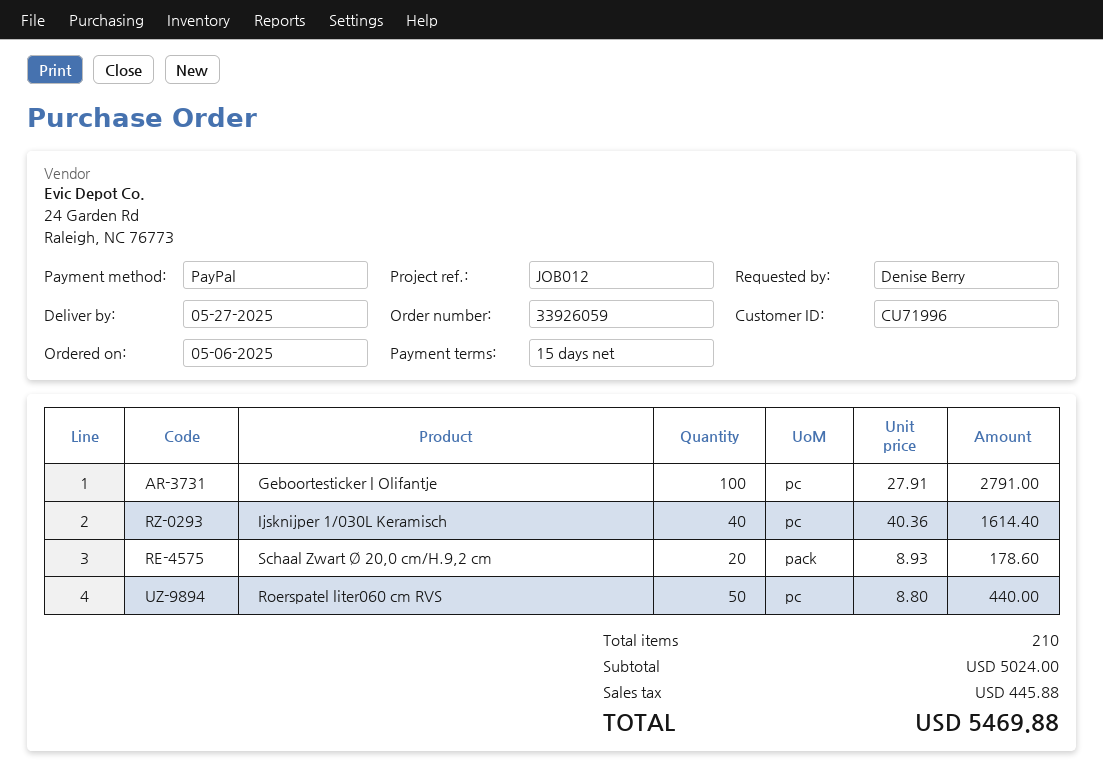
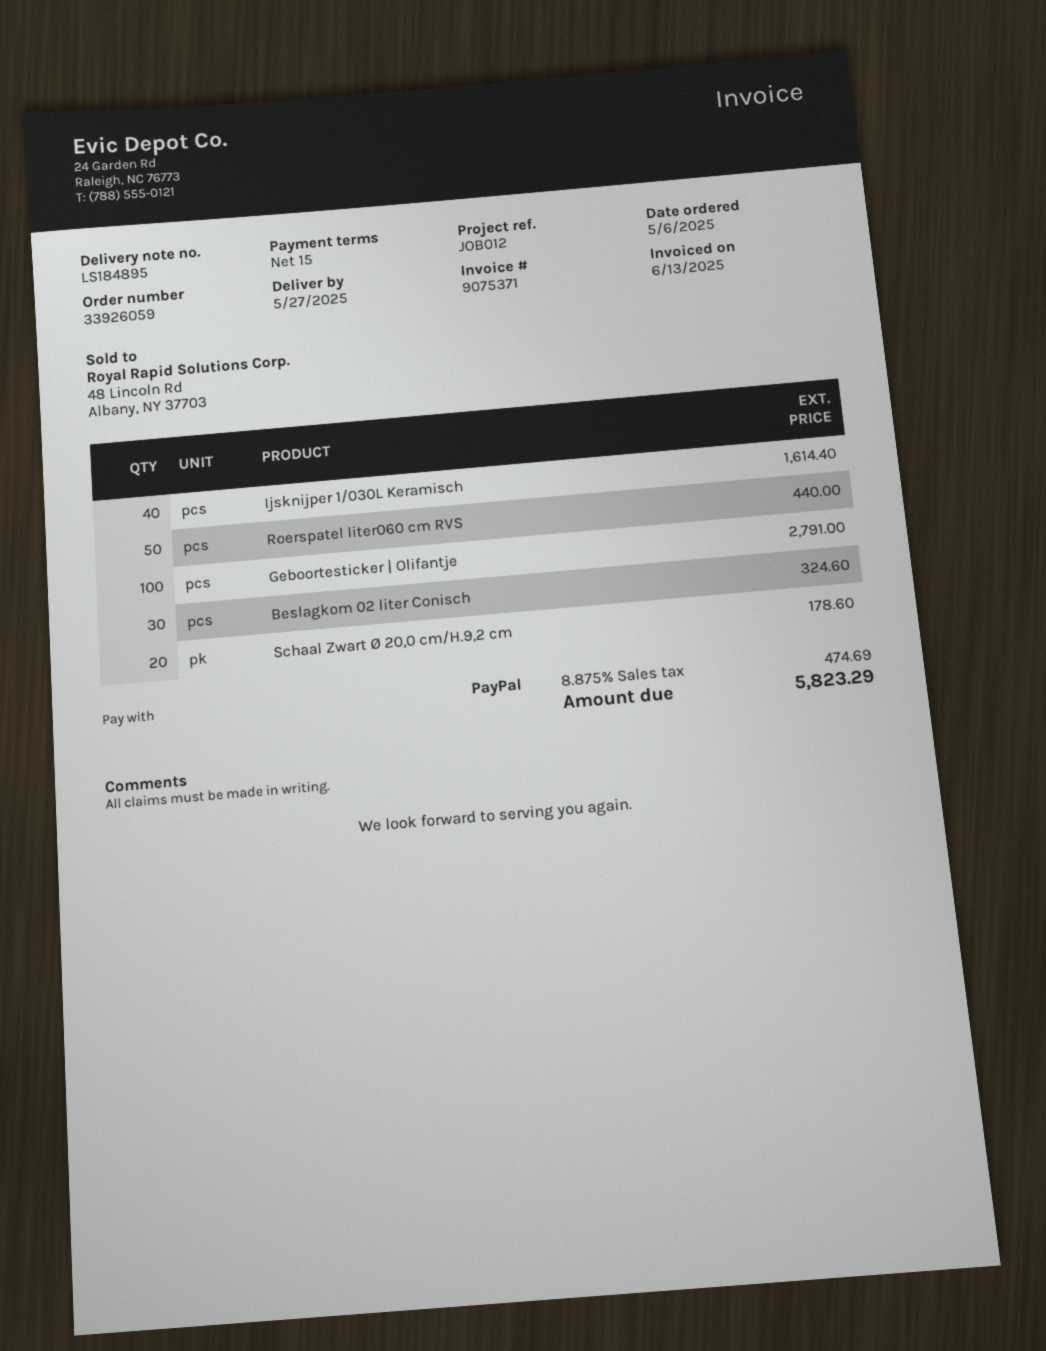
Beslagkom 02 liter Conisch: none -> 30 for 324.60
tax: 445.88 -> 474.69
total: 5469.88 -> 5823.29

